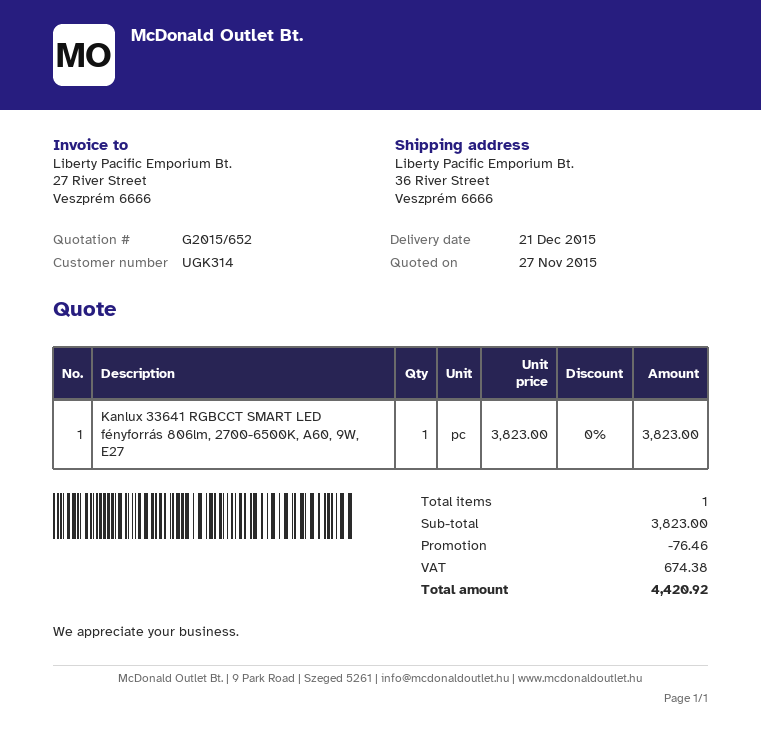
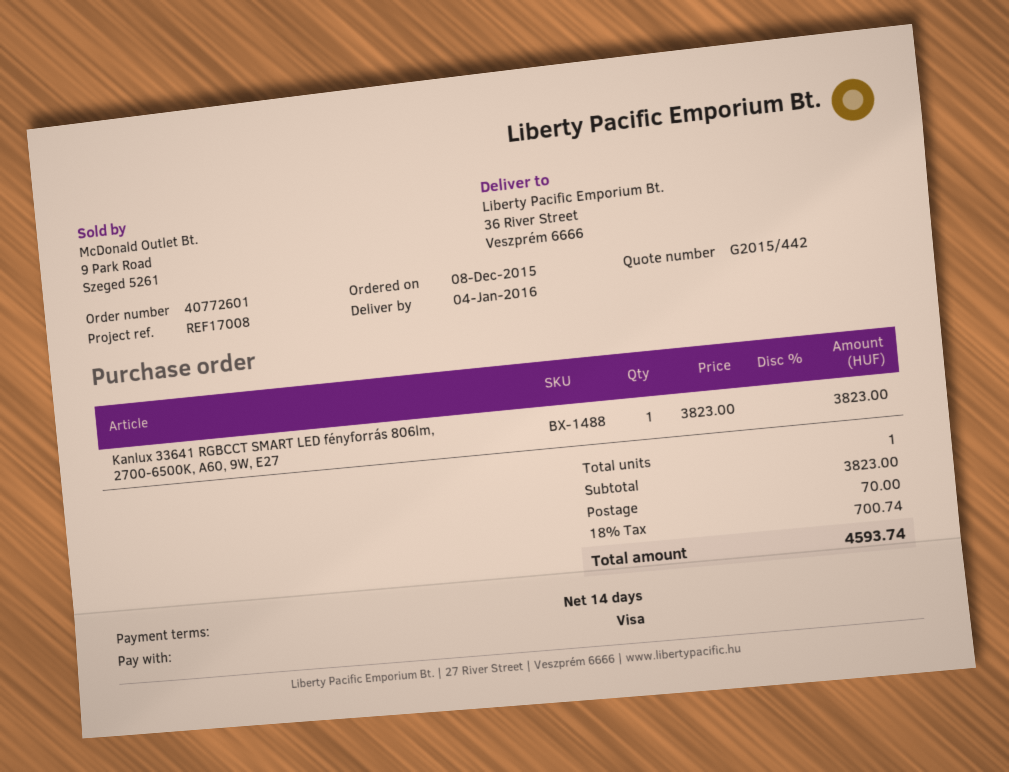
quote number: G2015/652 -> G2015/442
delivery date: 2015-12-21 -> 2016-01-04
discount: 76.46 -> none
shipping: none -> 70.00
tax: 674.38 -> 700.74
total: 4420.92 -> 4593.74

